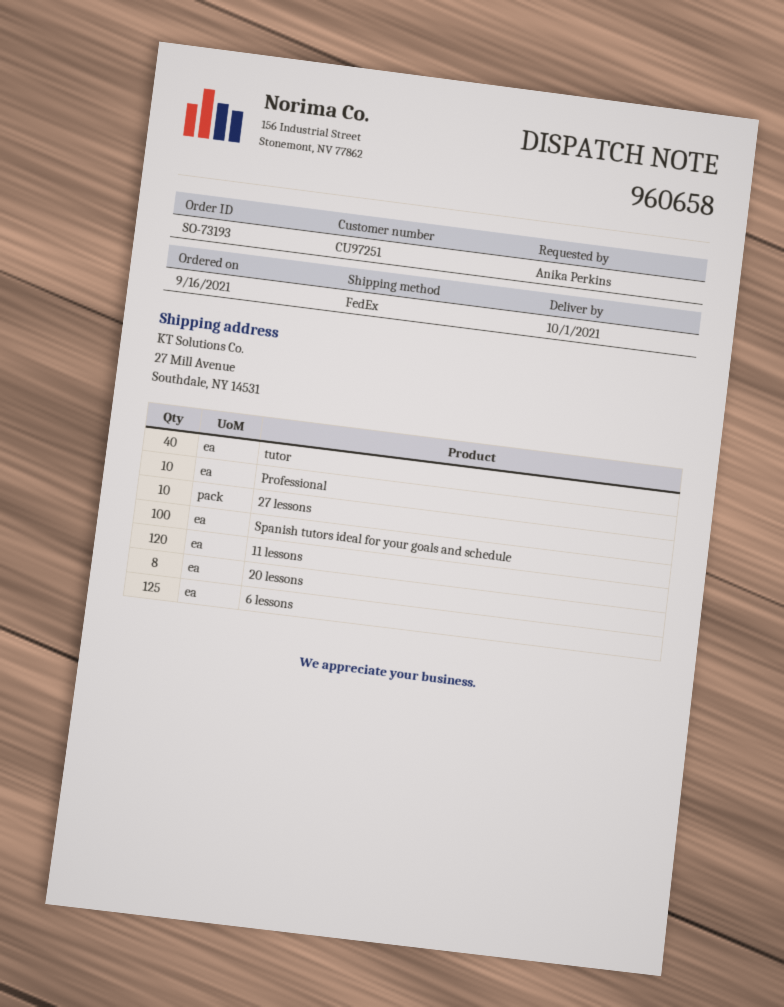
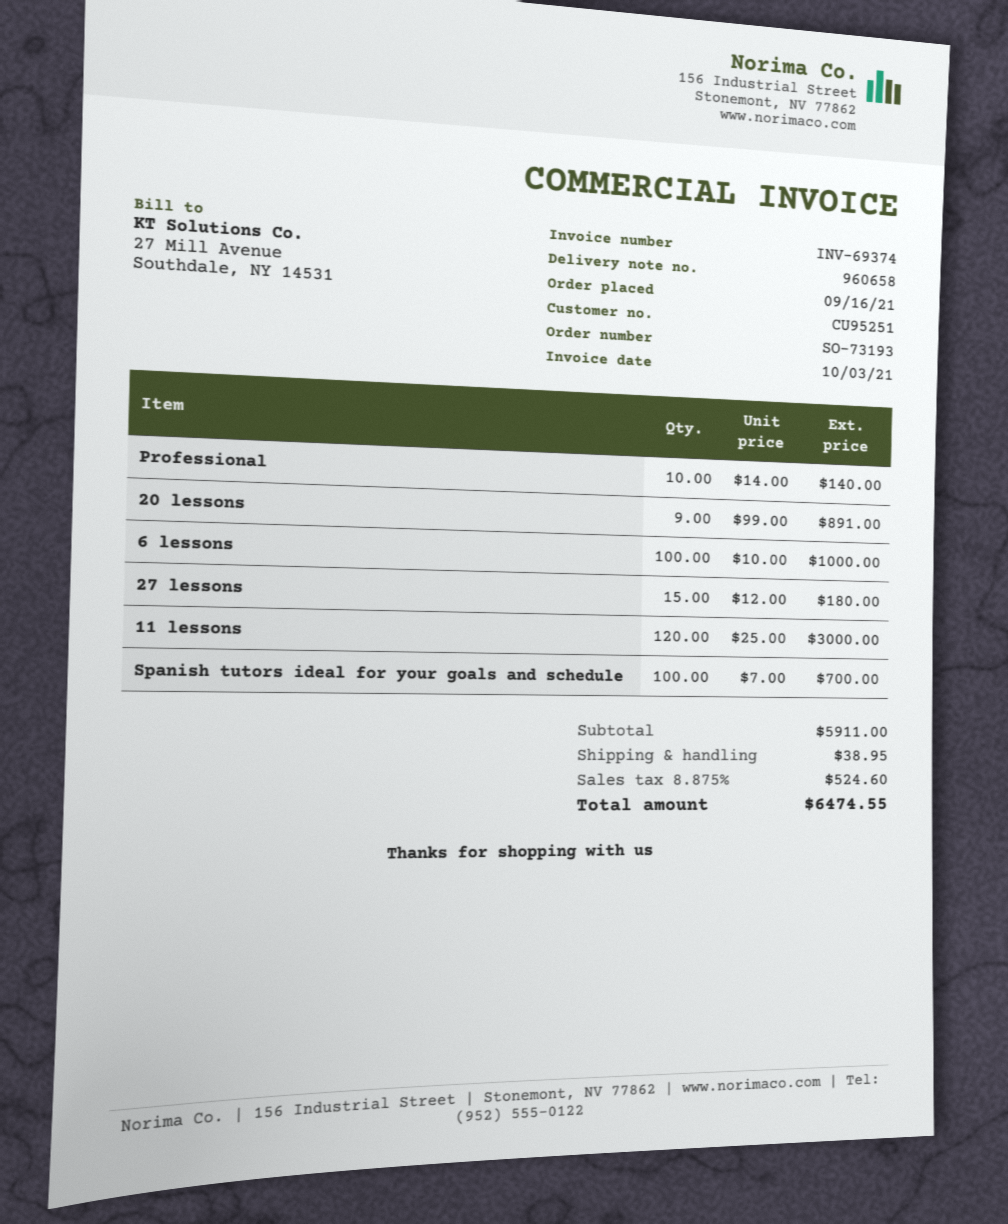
customer number: CU97251 -> CU95251
tutor: 40 -> none
27 lessons: 10 -> 15
20 lessons: 8 -> 9
6 lessons: 125 -> 100

